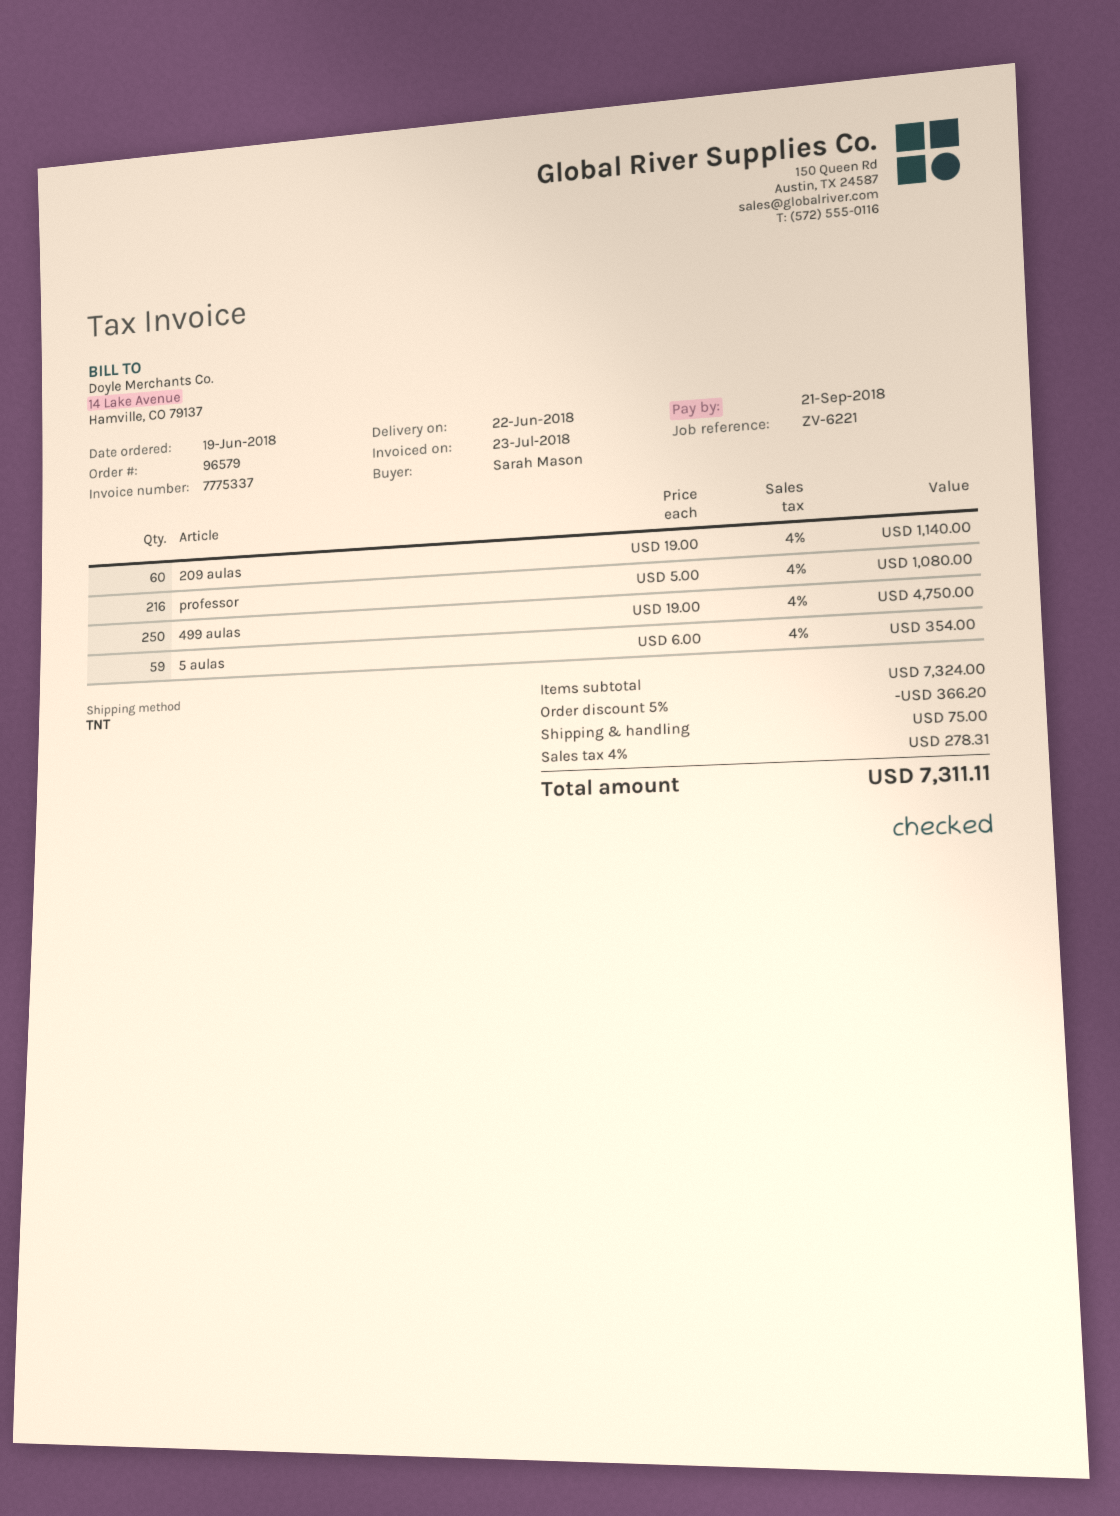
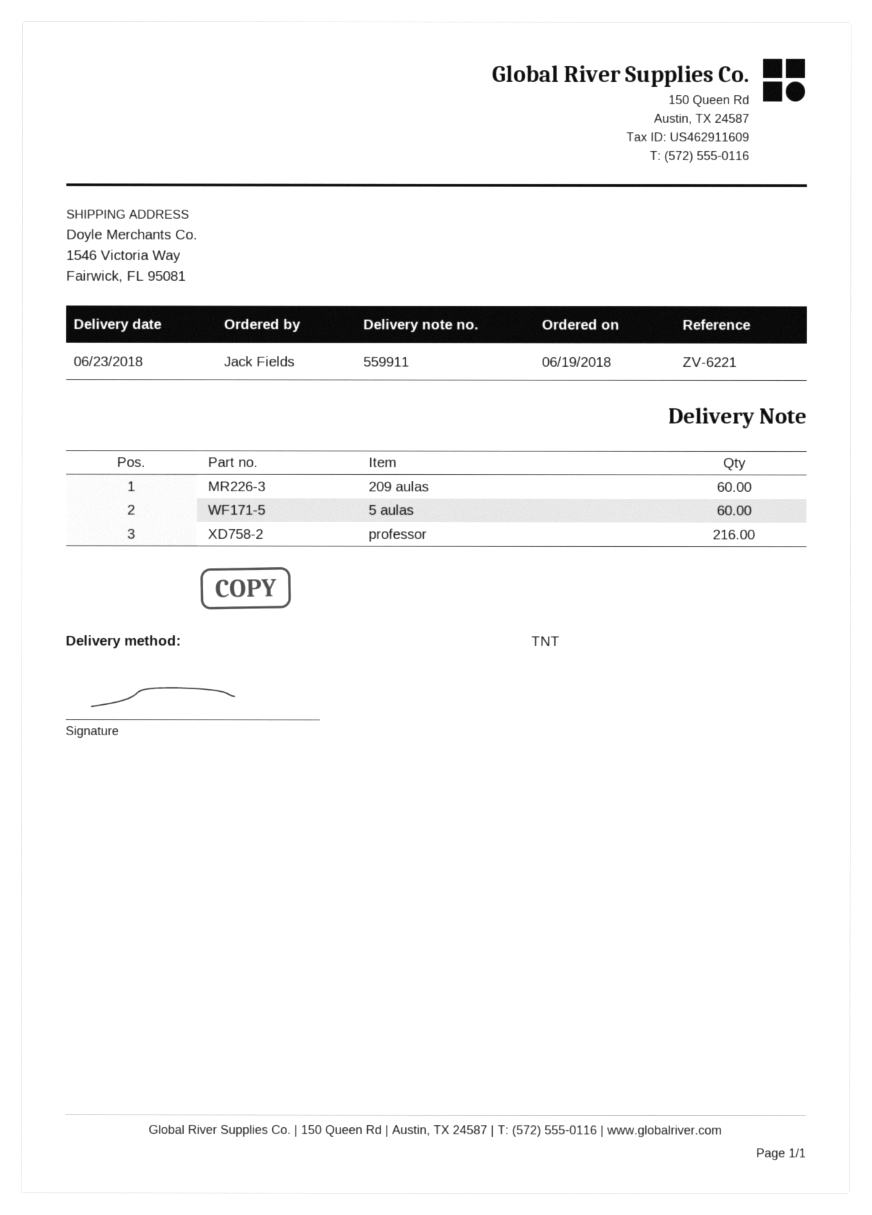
delivery date: 2018-06-22 -> 2018-06-23
ordered by: Sarah Mason -> Jack Fields
499 aulas: 250 -> none
5 aulas: 59 -> 60

